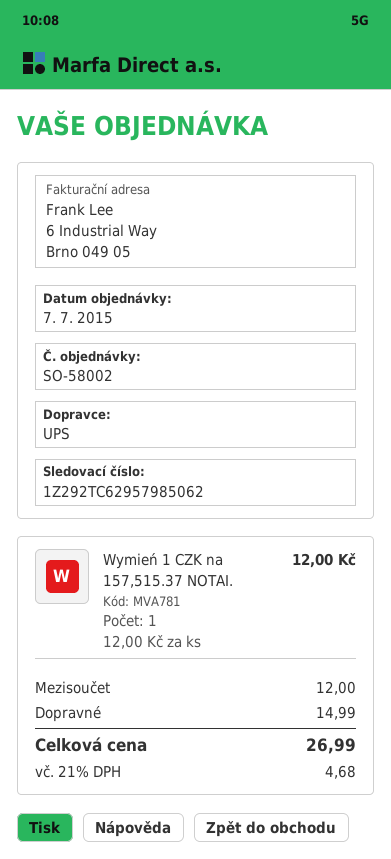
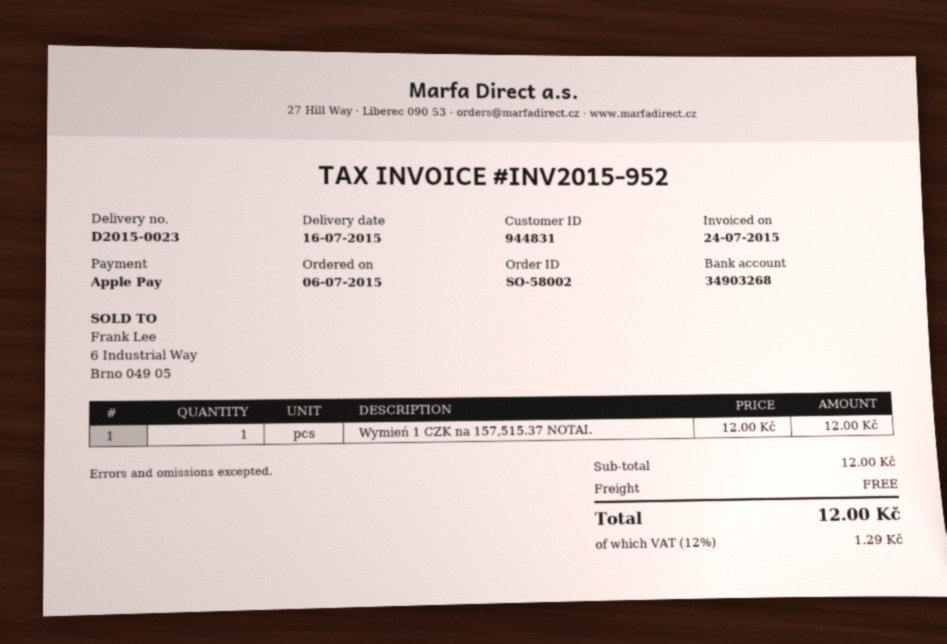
order date: 2015-07-07 -> 2015-07-06
shipping: 14.99 -> 0.00
tax: 21% = 4.68 -> 12% = 1.29
total: 26.99 -> 12.00

